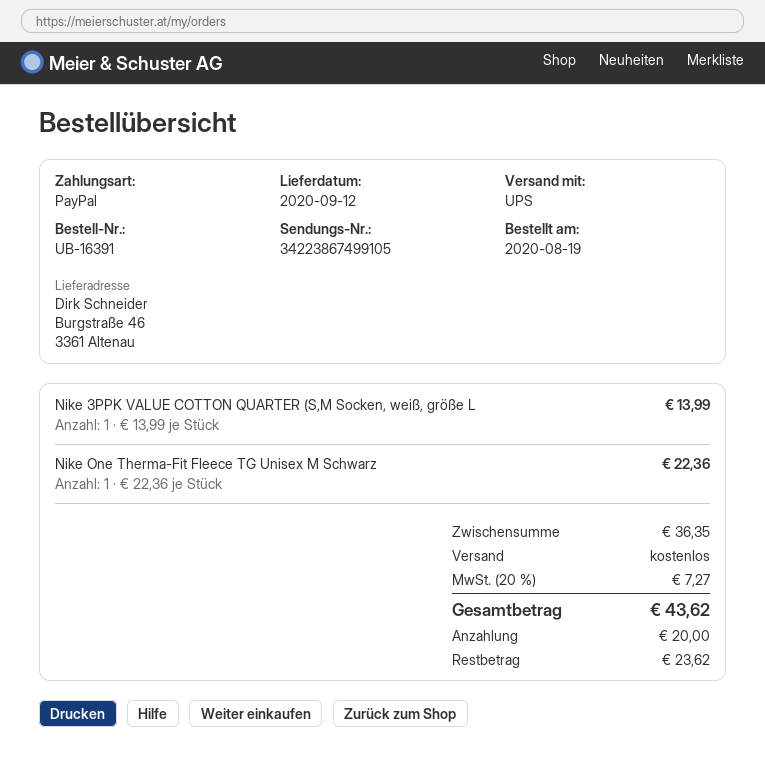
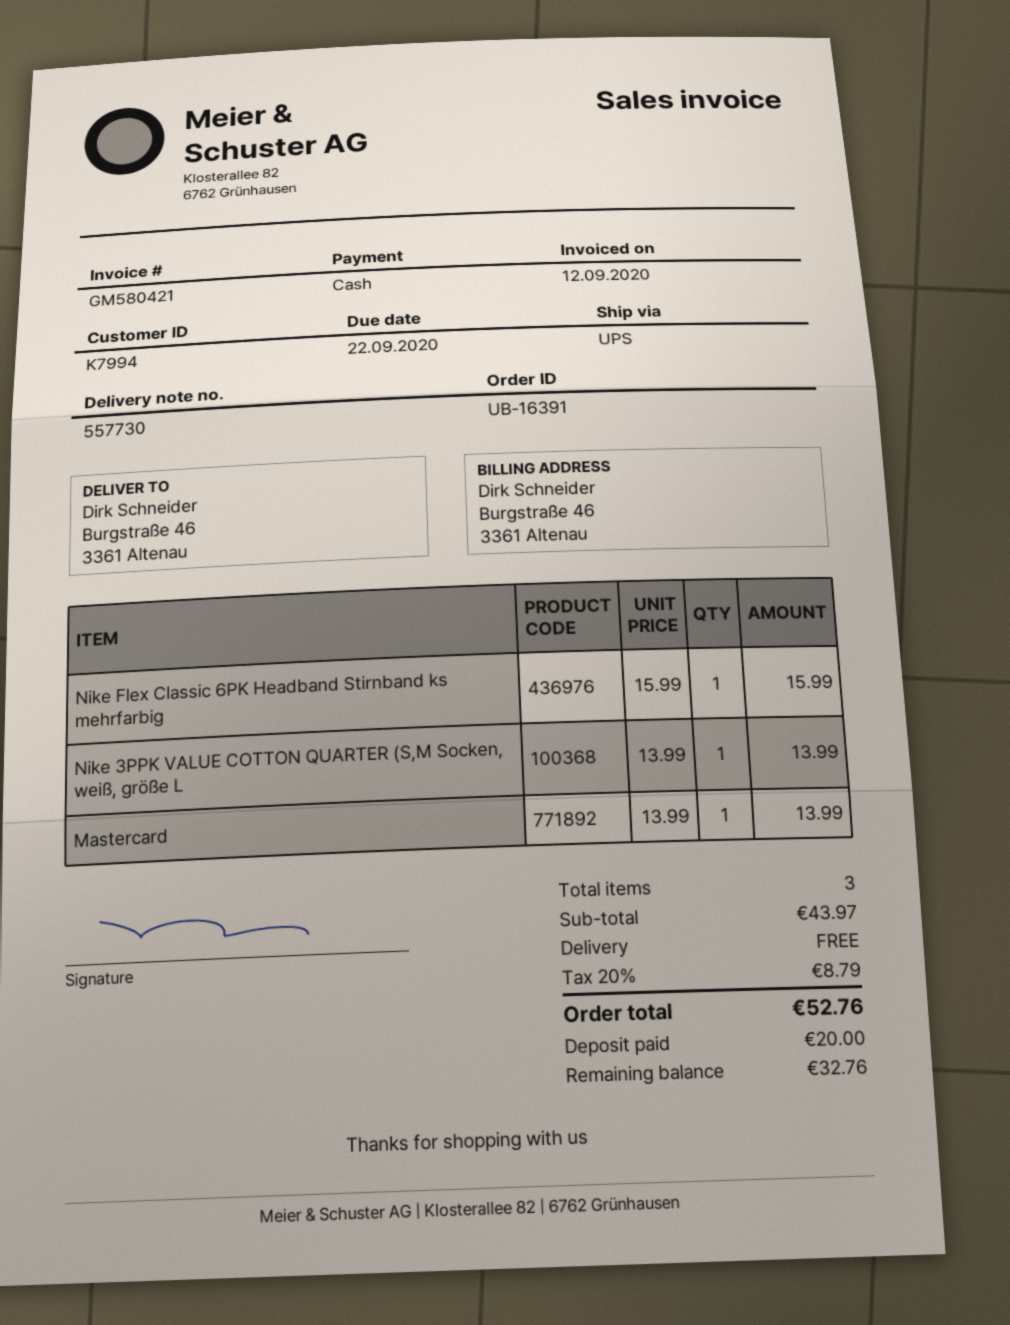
payment method: PayPal -> cash
Nike One Therma-Fit Fleece TG Unisex M Schwarz: 1 x 22.36 = 22.36 -> none
Nike Flex Classic 6PK Headband Stirnband ks mehrfarbig: none -> 1 x 15.99 = 15.99
Mastercard: none -> 1 x 13.99 = 13.99
subtotal: 36.35 -> 43.97
tax: 20% = 7.27 -> 20% = 8.79
total: 43.62 -> 52.76
balance: 23.62 -> 32.76

